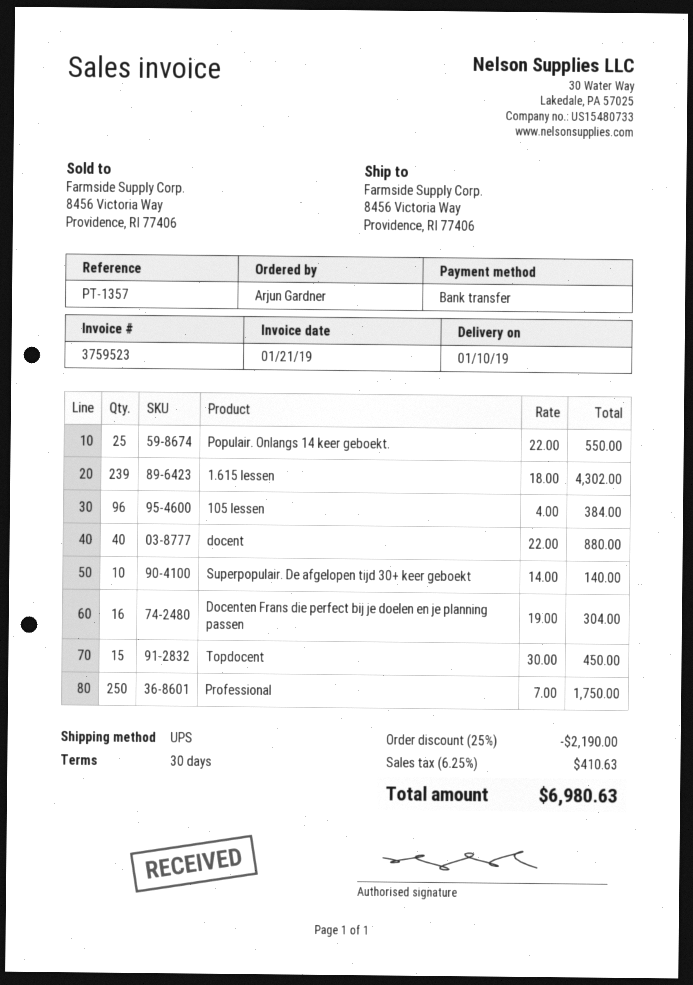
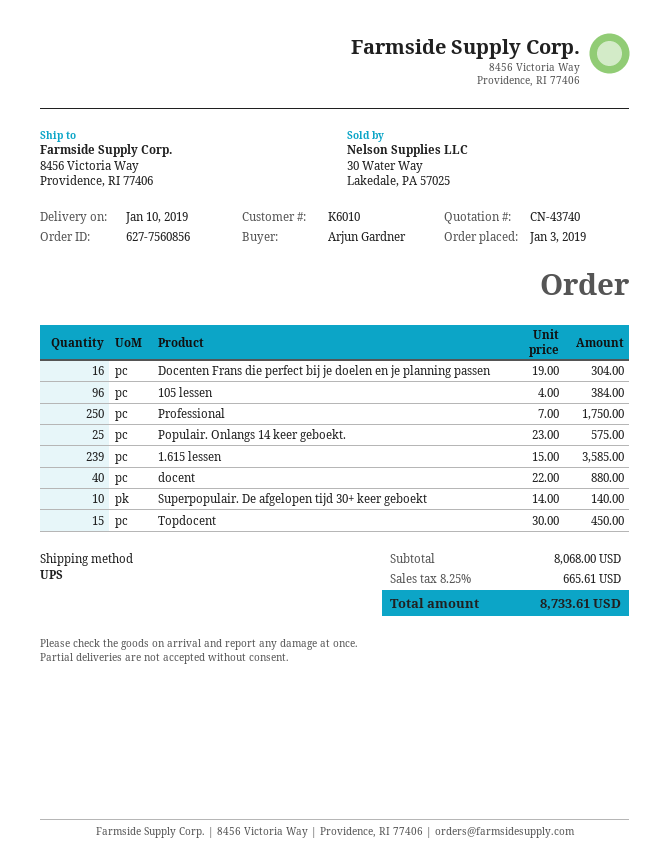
Populair. Onlangs 14 keer geboekt.: 25 x 22.00 = 550.00 -> 25 x 23.00 = 575.00
1.615 lessen: 239 x 18.00 = 4302.00 -> 239 x 15.00 = 3585.00
discount: 25% = 2190.00 -> none
tax: 6.25% = 410.63 -> 8.25% = 665.61
total: 6980.63 -> 8733.61

